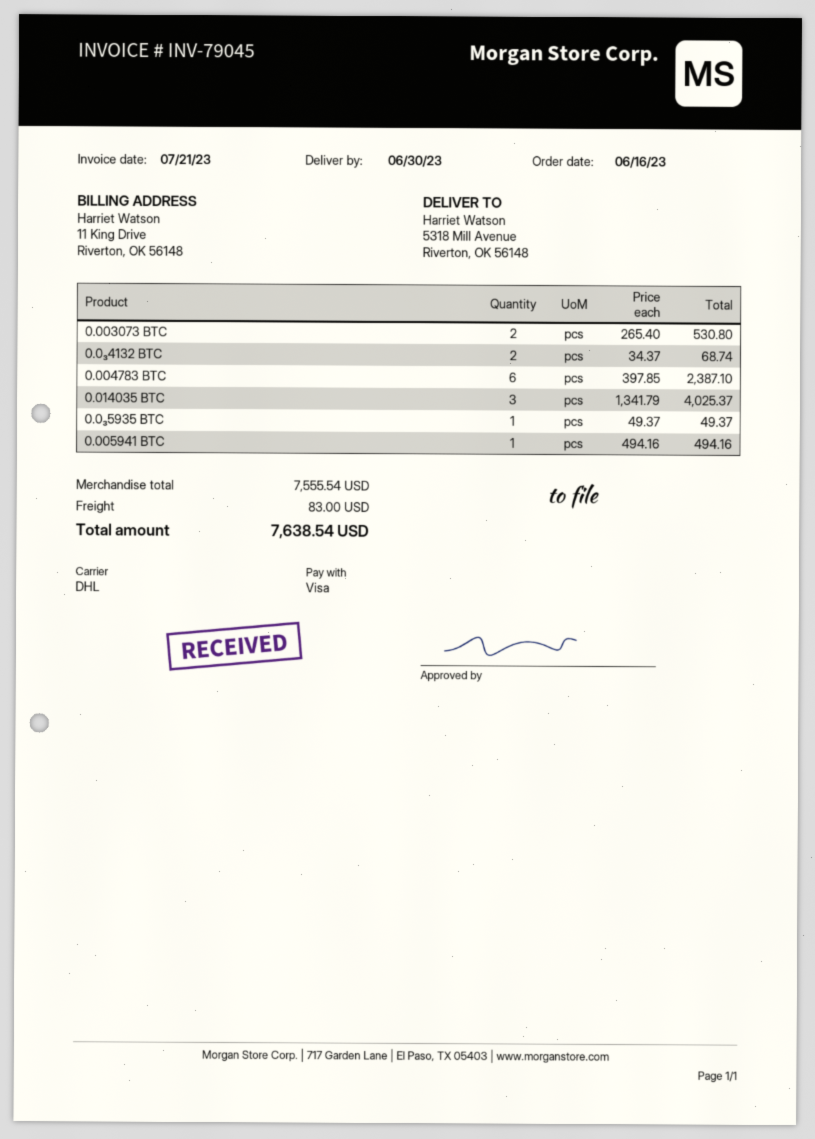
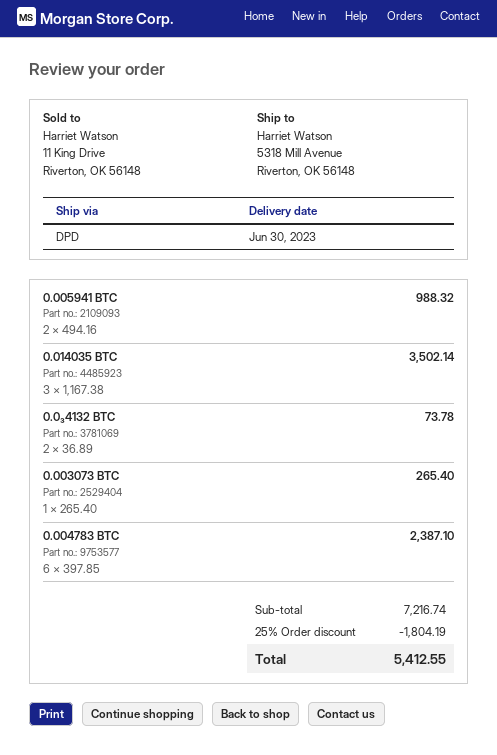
shipping method: DHL -> DPD
0.003073 BTC: 2 x 265.40 = 530.80 -> 1 x 265.40 = 265.40
0.0₃4132 BTC: 2 x 34.37 = 68.74 -> 2 x 36.89 = 73.78
0.014035 BTC: 3 x 1341.79 = 4025.37 -> 3 x 1167.38 = 3502.14
0.0₃5935 BTC: 1 x 49.37 = 49.37 -> none
0.005941 BTC: 1 x 494.16 = 494.16 -> 2 x 494.16 = 988.32
subtotal: 7555.54 -> 7216.74
discount: none -> 25% = 1804.19
shipping: 83.00 -> none
total: 7638.54 -> 5412.55

